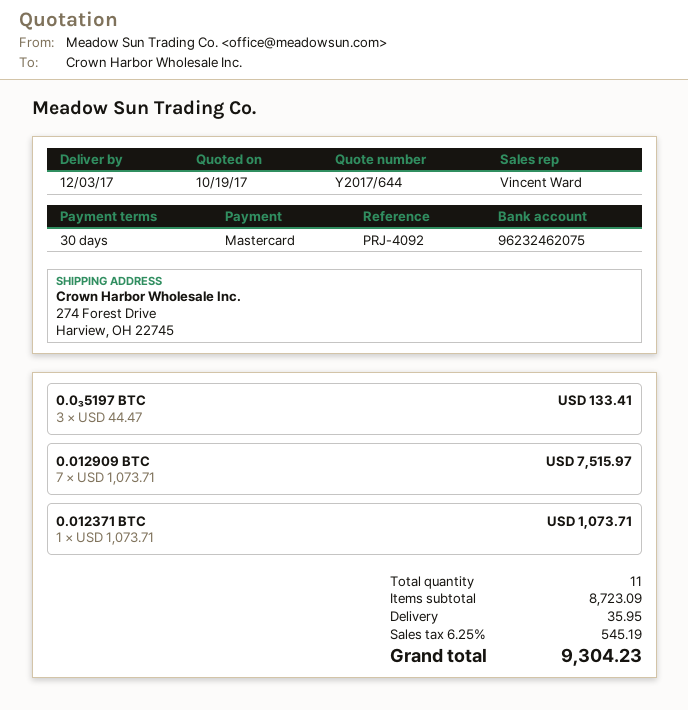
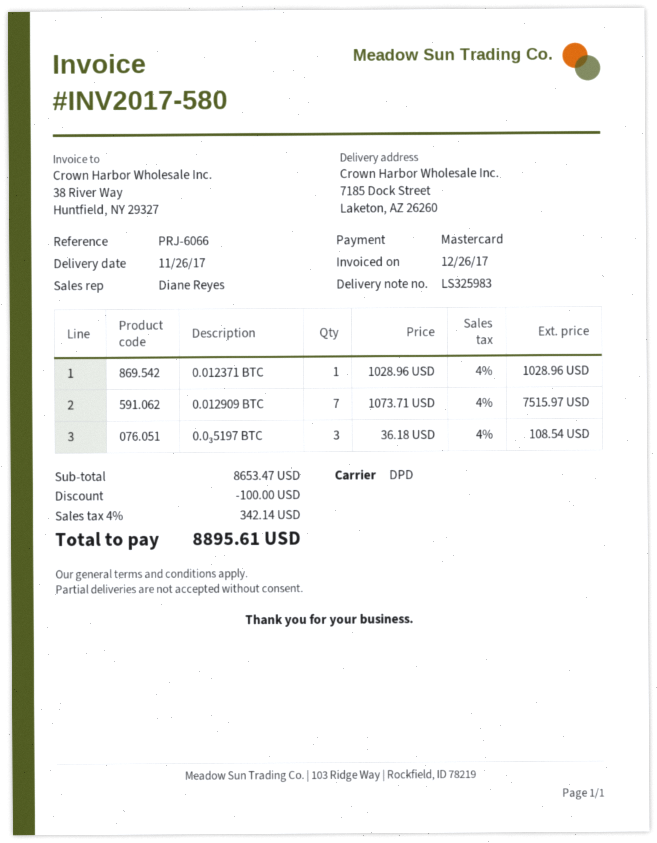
delivery date: 2017-12-03 -> 2017-11-26
reference: PRJ-4092 -> PRJ-6066
sales rep: Vincent Ward -> Diane Reyes
ship to: 274 Forest Drive, Harview, OH 22745 -> 7185 Dock Street, Laketon, AZ 26260
0.0₃5197 BTC: 3 x 44.47 = 133.41 -> 3 x 36.18 = 108.54
0.012371 BTC: 1 x 1073.71 = 1073.71 -> 1 x 1028.96 = 1028.96
subtotal: 8723.09 -> 8653.47
discount: none -> 100.00
shipping: 35.95 -> none
tax: 6.25% = 545.19 -> 4% = 342.14
total: 9304.23 -> 8895.61

